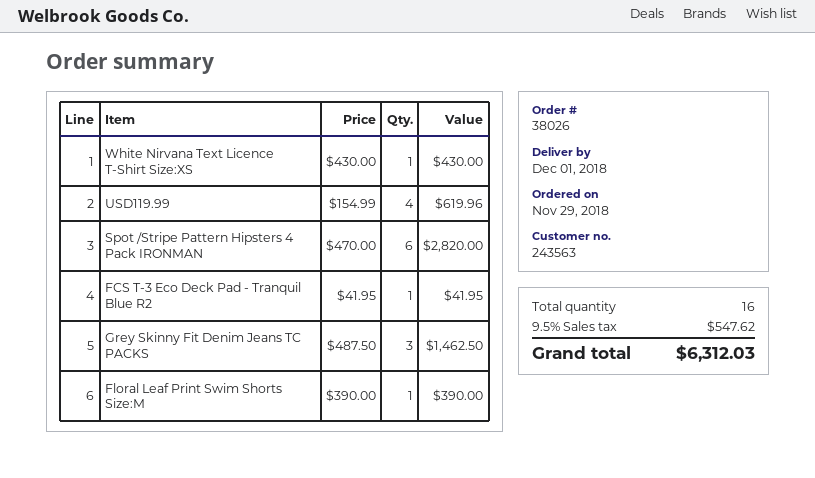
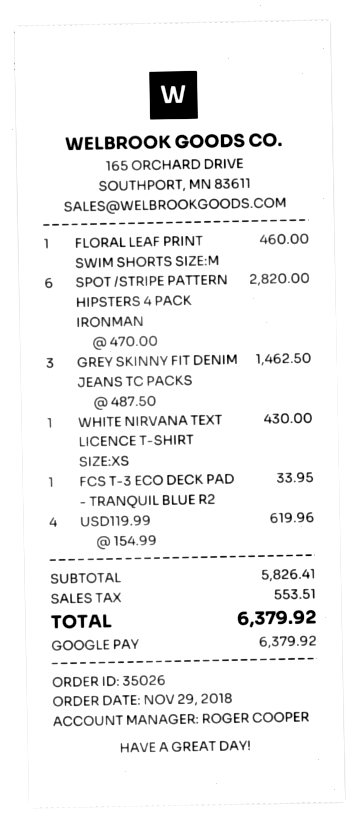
order number: 38026 -> 35026
FCS T-3 Eco Deck Pad - Tranquil Blue R2: 1 x 41.95 = 41.95 -> 1 x 33.95 = 33.95
Floral Leaf Print Swim Shorts Size:M: 1 x 390.00 = 390.00 -> 1 x 460.00 = 460.00
tax: 547.62 -> 553.51
total: 6312.03 -> 6379.92

